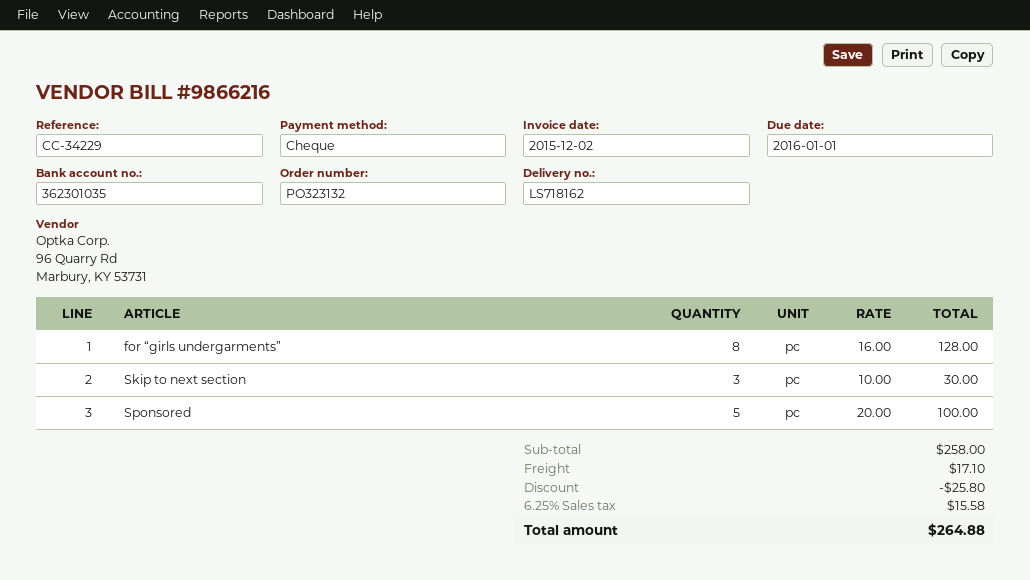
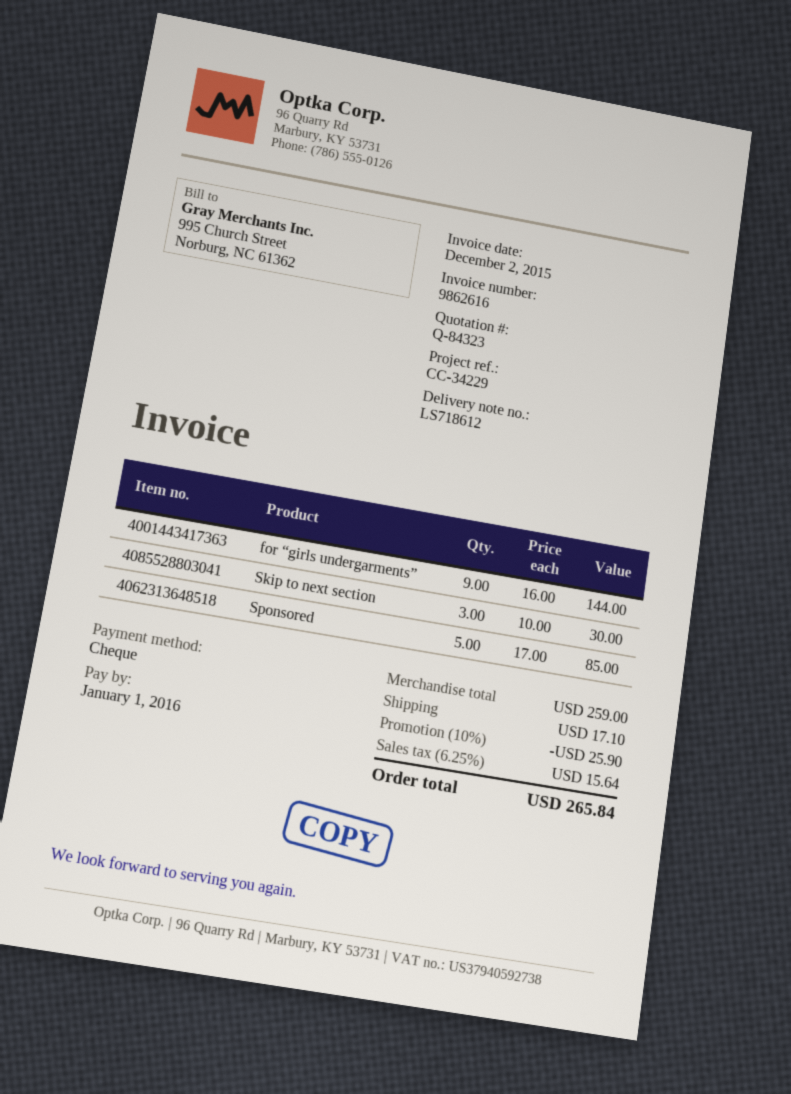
delivery note number: LS718162 -> LS718612
invoice number: 9866216 -> 9862616
for “girls undergarments”: 8 x 16.00 = 128.00 -> 9 x 16.00 = 144.00
Sponsored: 5 x 20.00 = 100.00 -> 5 x 17.00 = 85.00
subtotal: 258.00 -> 259.00
discount: 25.80 -> 25.90
tax: 6.25% = 15.58 -> 6.25% = 15.64
total: 264.88 -> 265.84

